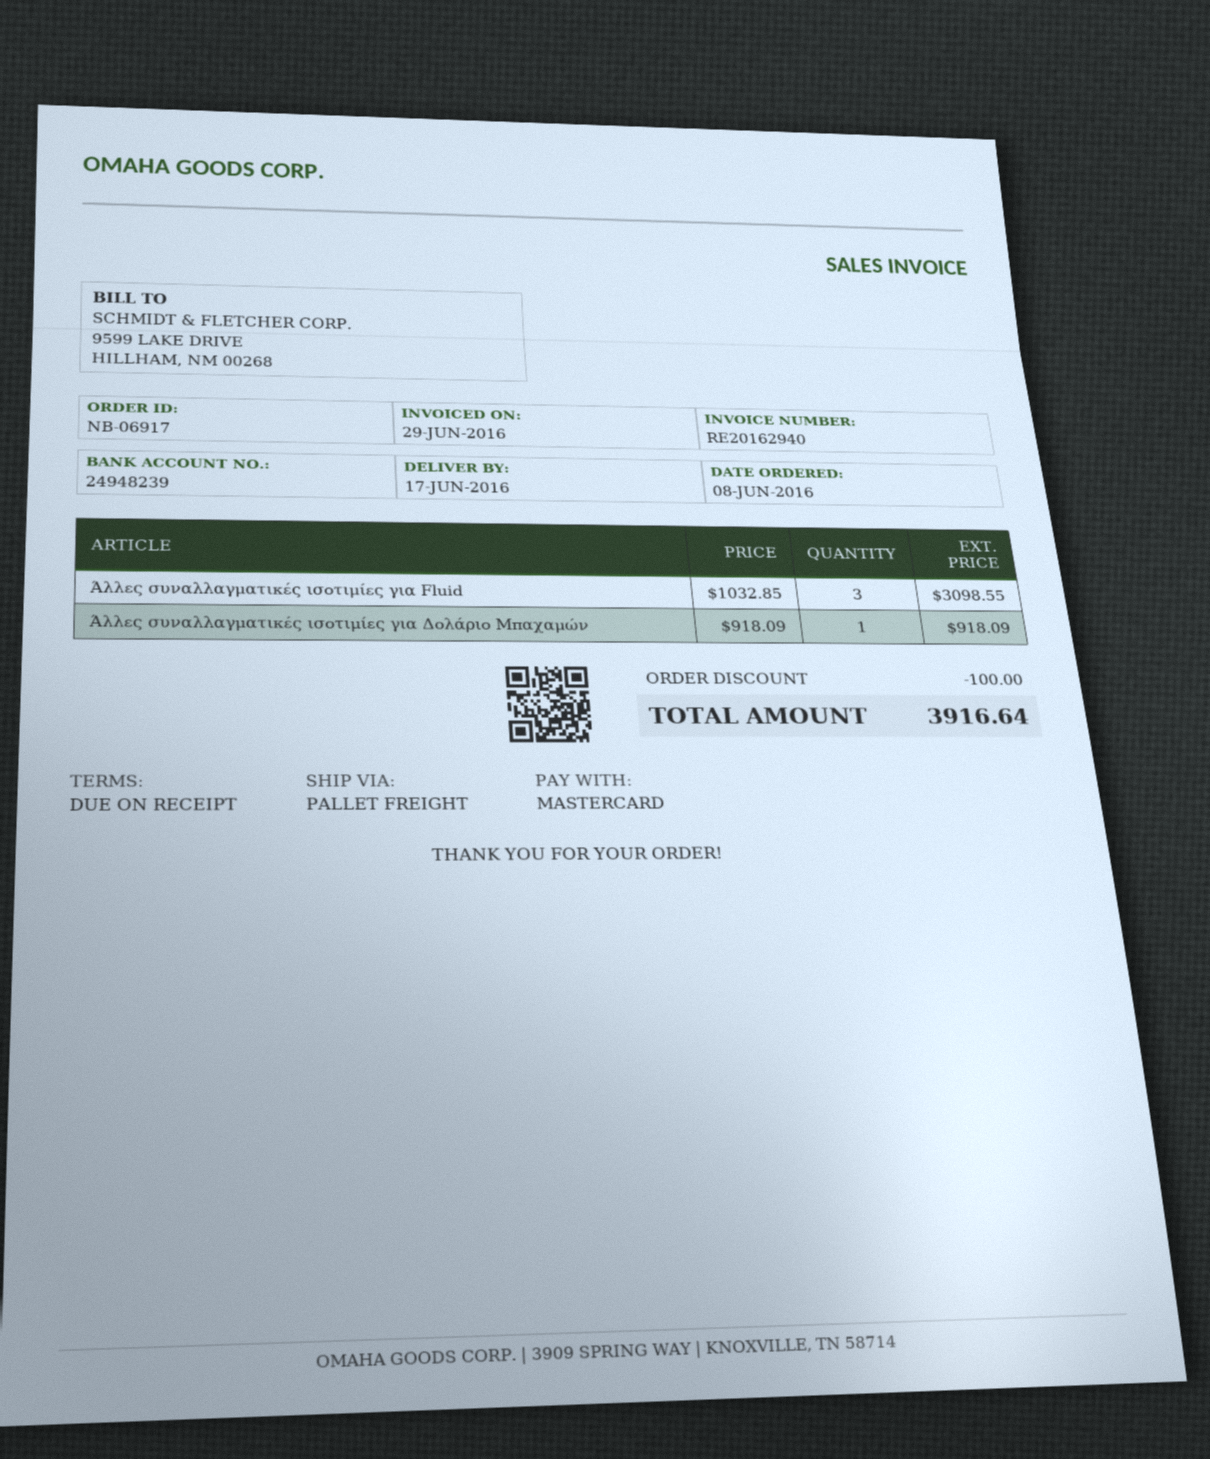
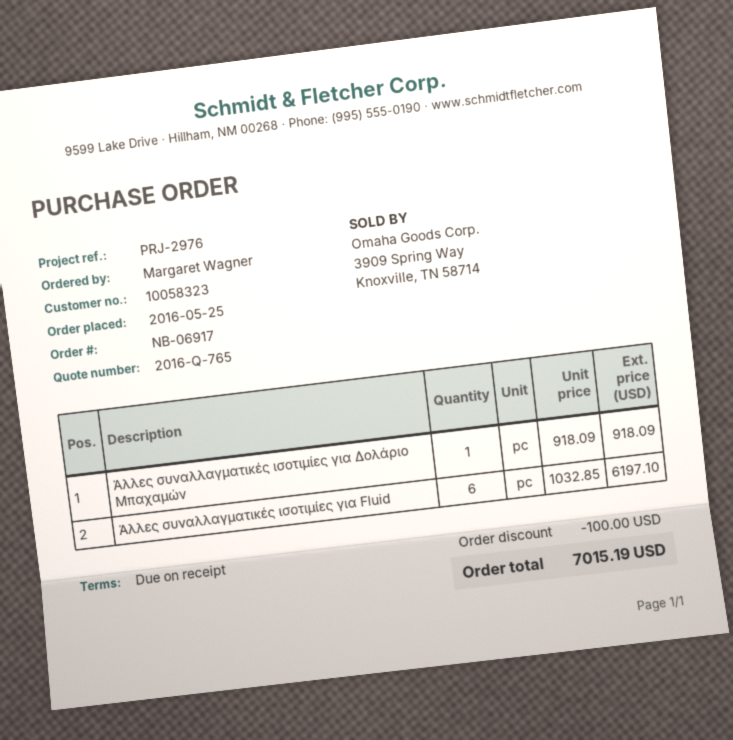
order date: 2016-06-08 -> 2016-05-25
Άλλες συναλλαγματικές ισοτιμίες για Fluid: 3 x 1032.85 = 3098.55 -> 6 x 1032.85 = 6197.10
total: 3916.64 -> 7015.19

